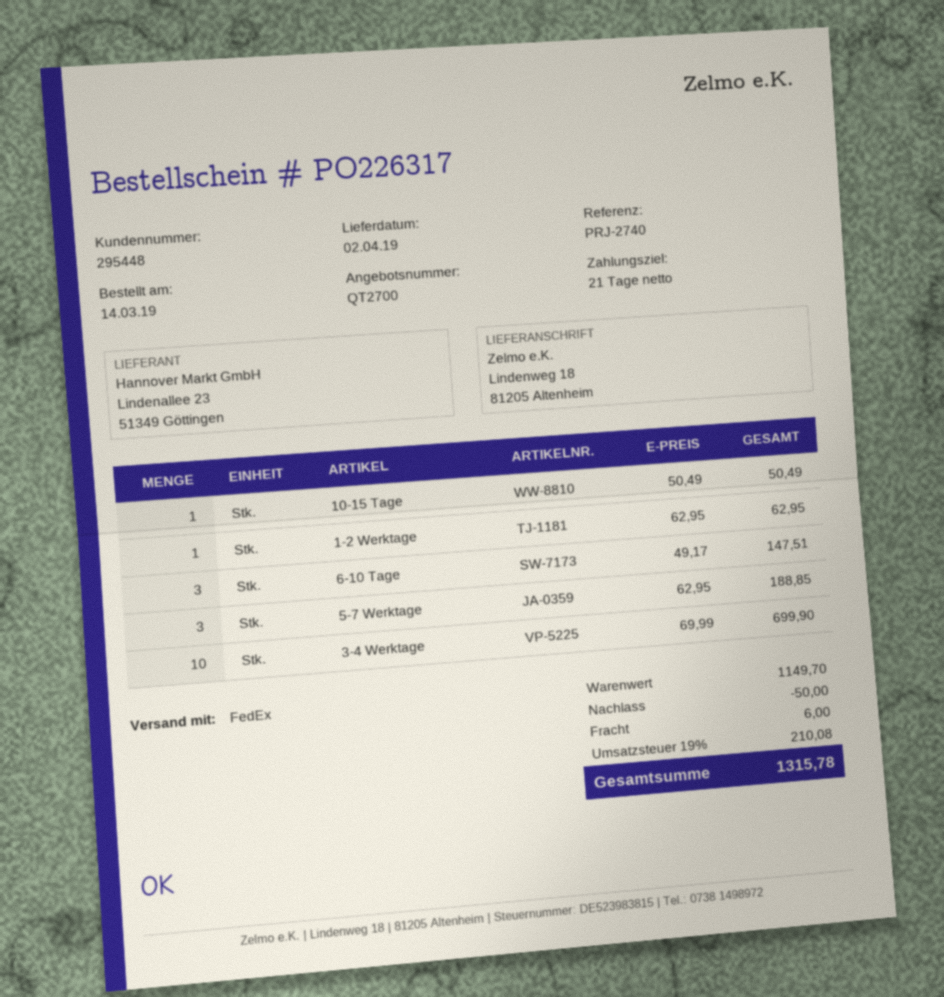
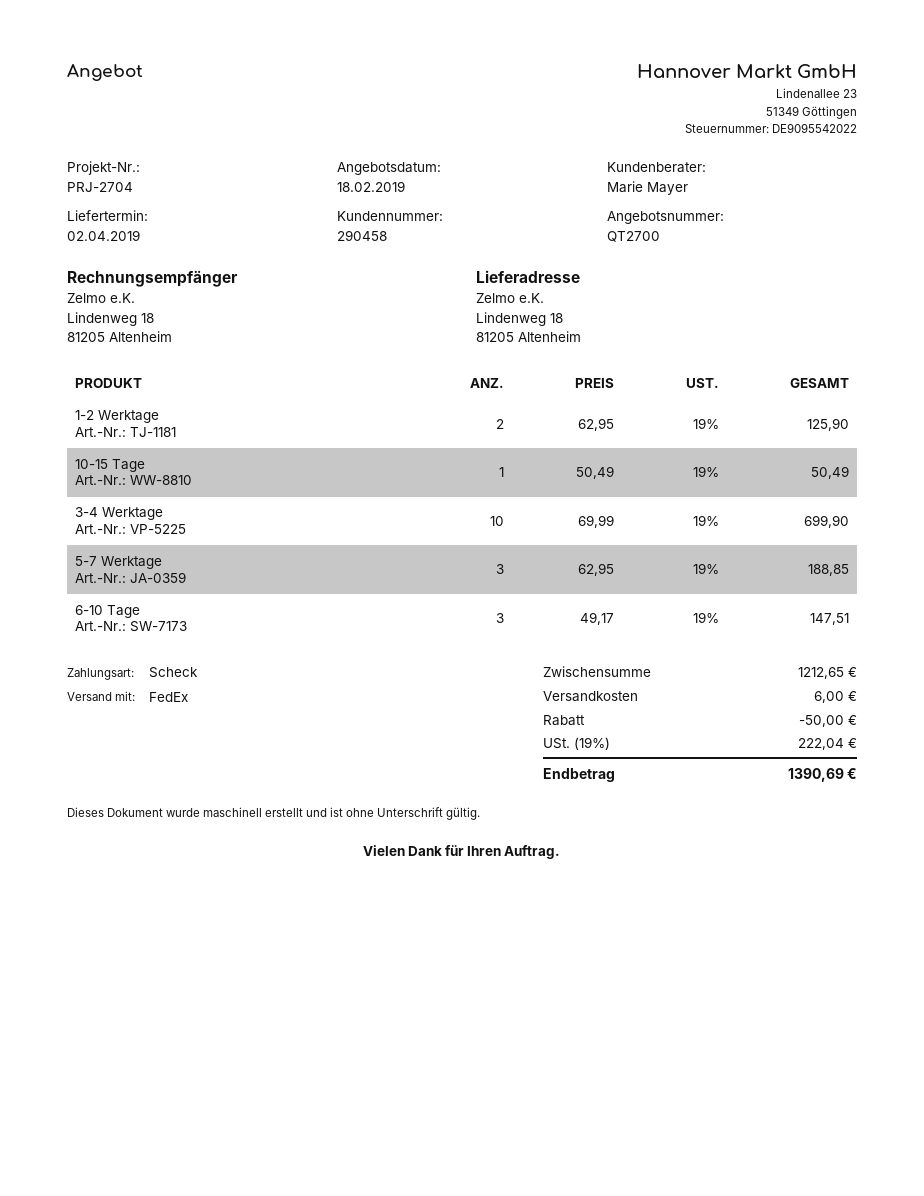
customer number: 295448 -> 290458
reference: PRJ-2740 -> PRJ-2704
1-2 Werktage: 1 x 62.95 = 62.95 -> 2 x 62.95 = 125.90
subtotal: 1149.70 -> 1212.65
tax: 19% = 210.08 -> 19% = 222.04
total: 1315.78 -> 1390.69

